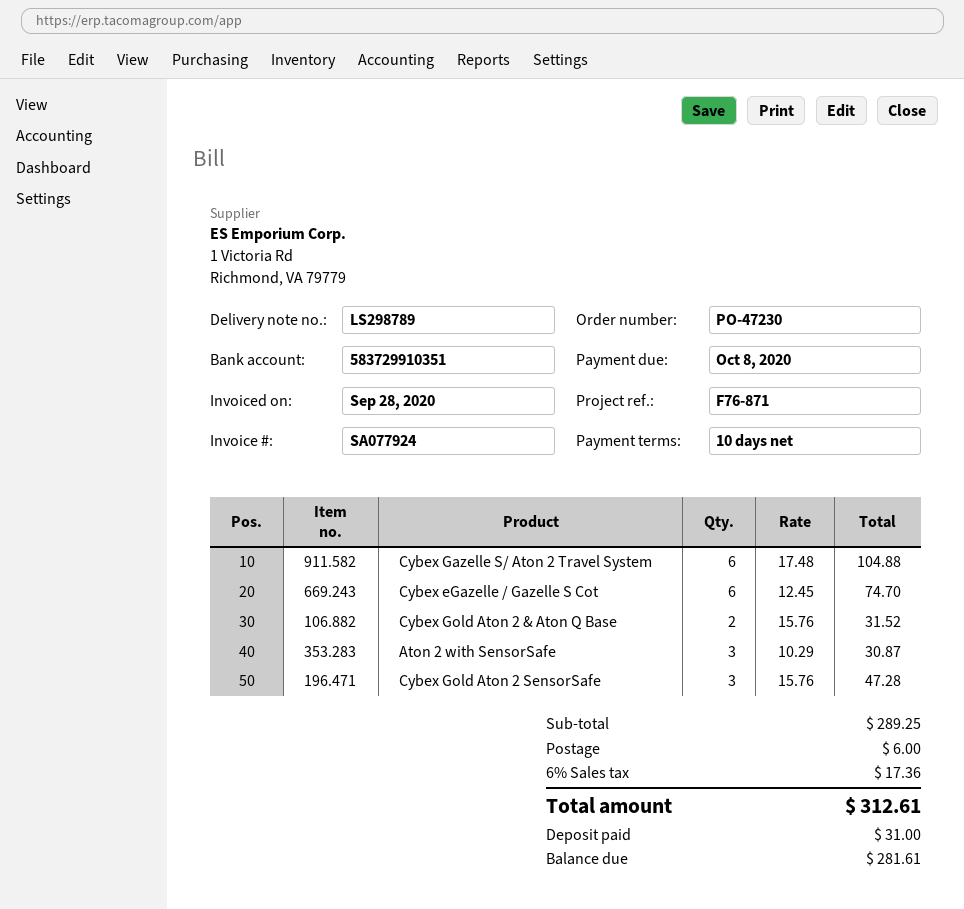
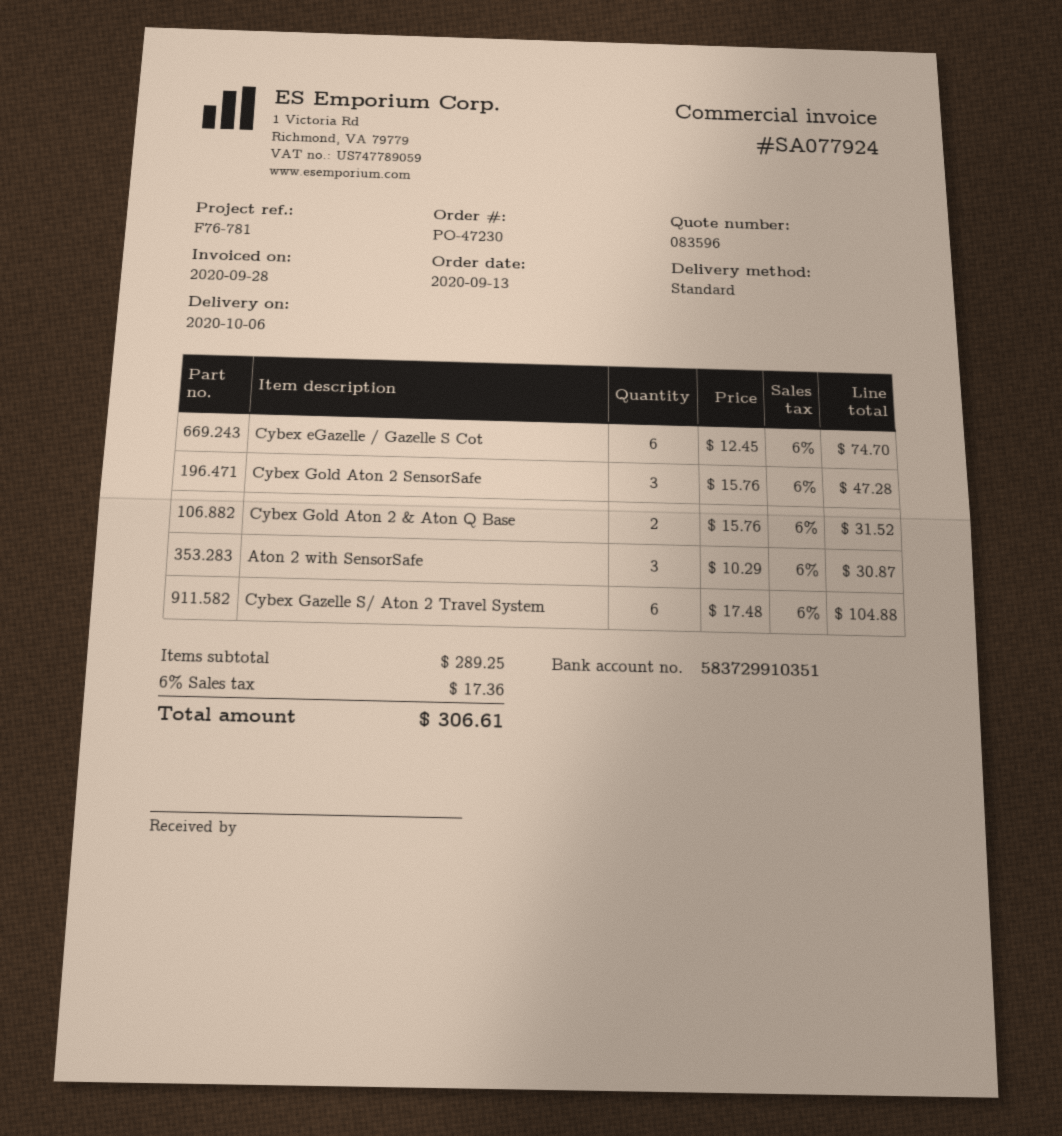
reference: F76-871 -> F76-781
shipping: 6.00 -> none
total: 312.61 -> 306.61

